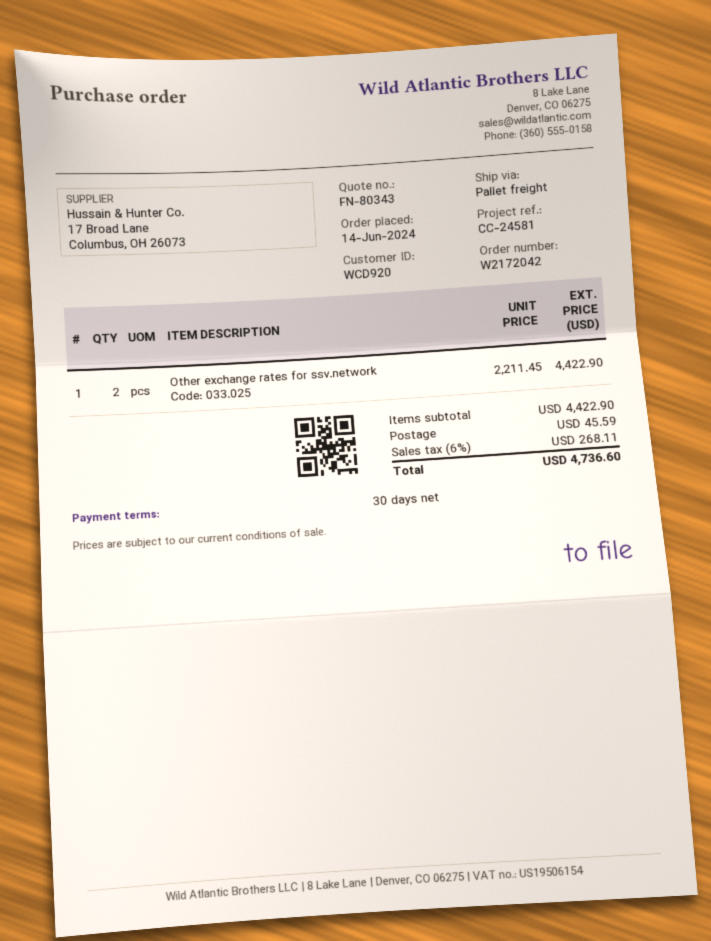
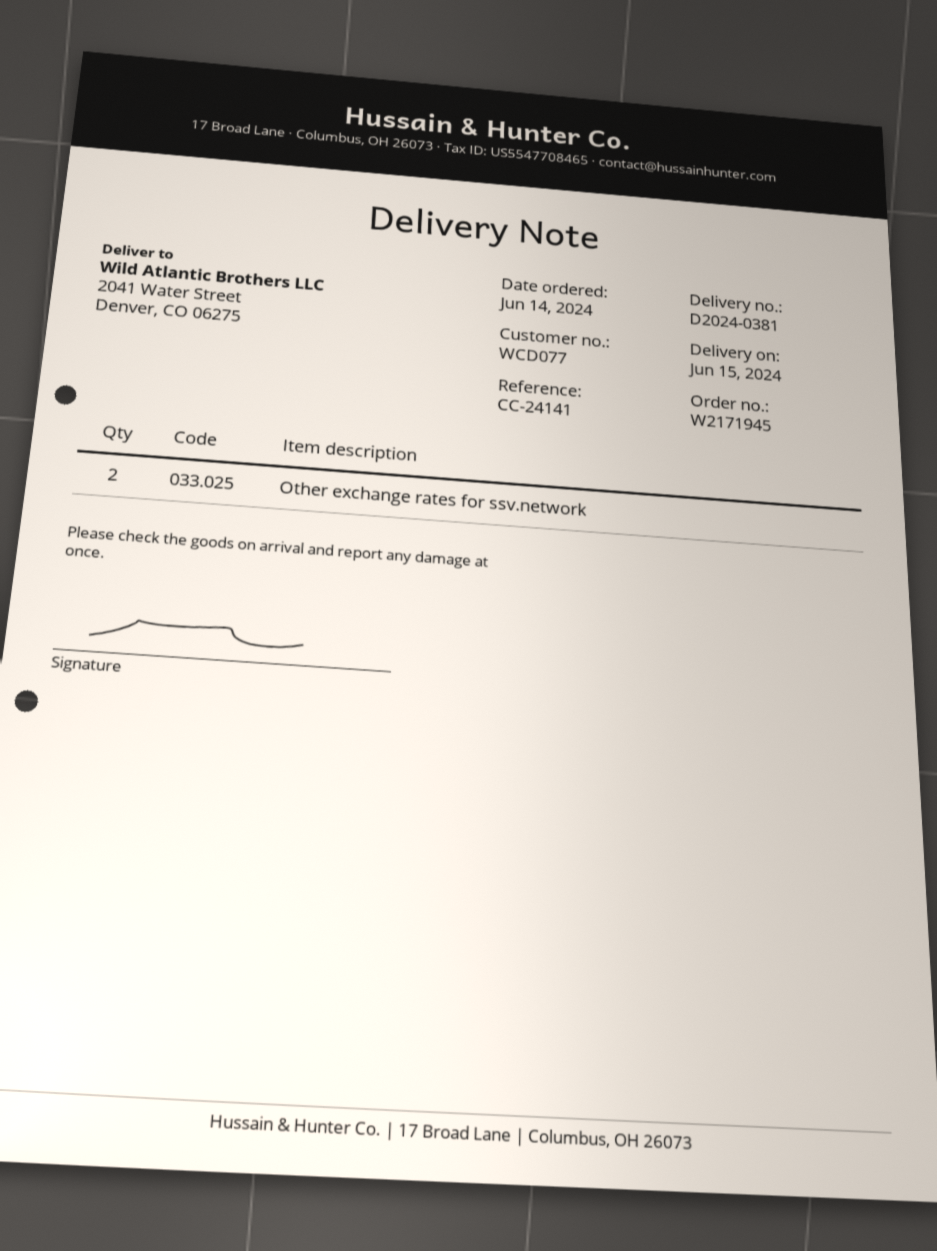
order number: W2172042 -> W2171945
customer number: WCD920 -> WCD077
reference: CC-24581 -> CC-24141

